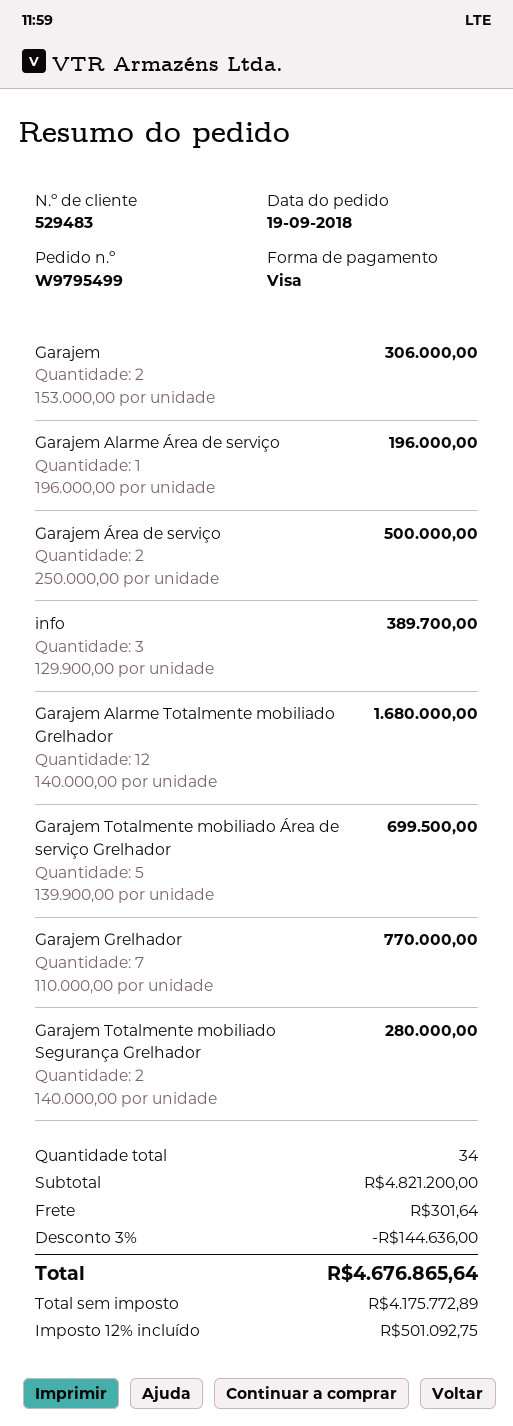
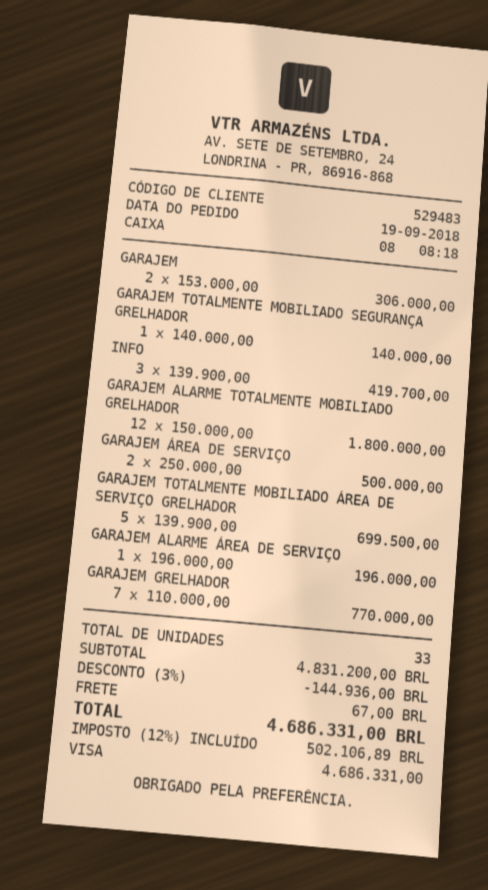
info: 3 x 129900.00 = 389700.00 -> 3 x 139900.00 = 419700.00
Garajem Alarme Totalmente mobiliado Grelhador: 12 x 140000.00 = 1680000.00 -> 12 x 150000.00 = 1800000.00
Garajem Totalmente mobiliado Segurança Grelhador: 2 x 140000.00 = 280000.00 -> 1 x 140000.00 = 140000.00
total quantity: 34 -> 33
subtotal: 4821200.00 -> 4831200.00
discount: 3% = 144636.00 -> 3% = 144936.00
shipping: 301.64 -> 67.00
tax: 12% = 501092.75 -> 12% = 502106.89
total: 4676865.64 -> 4686331.00

